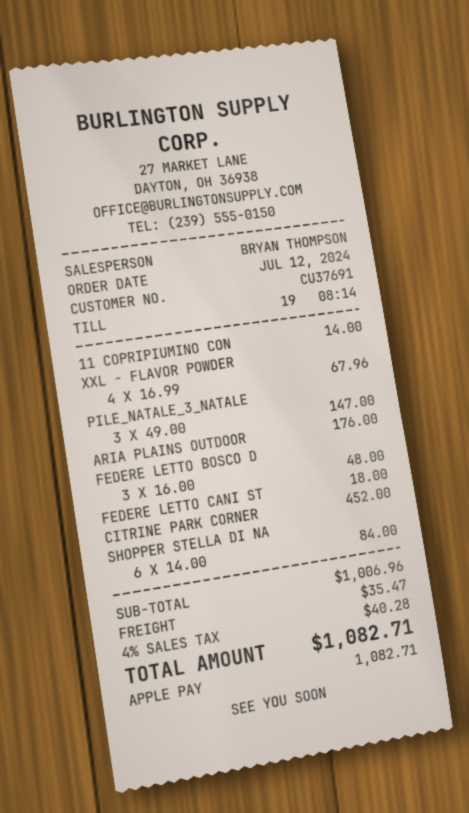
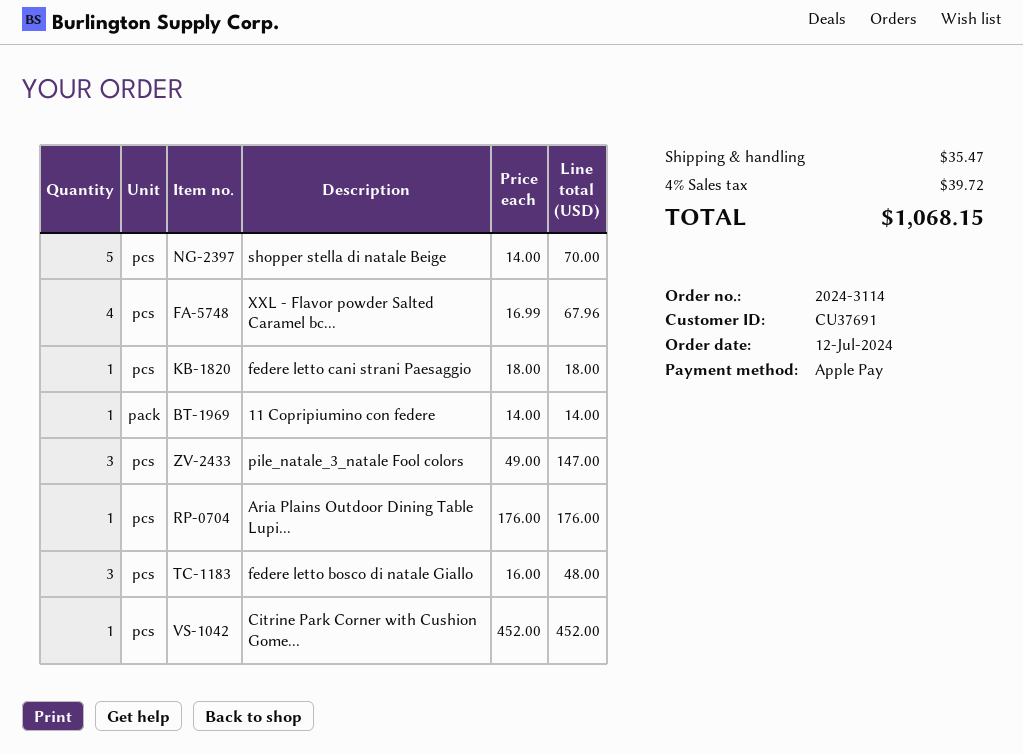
SHOPPER STELLA DI NA: 6 x 14.00 = 84.00 -> 5 x 14.00 = 70.00
tax: 4% = 40.28 -> 4% = 39.72
total: 1082.71 -> 1068.15

